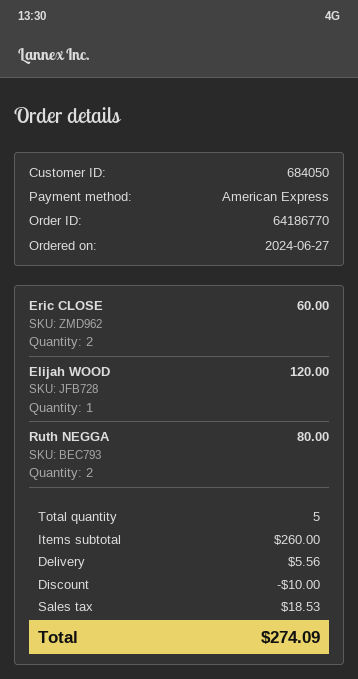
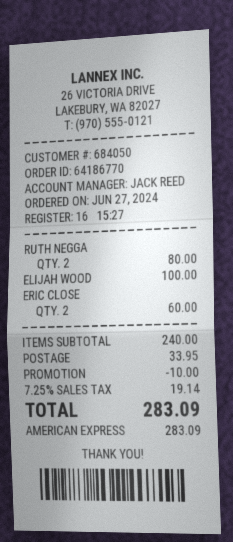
Elijah WOOD: 1 for 120.00 -> 1 for 100.00
subtotal: 260.00 -> 240.00
shipping: 5.56 -> 33.95
tax: 18.53 -> 19.14
total: 274.09 -> 283.09

